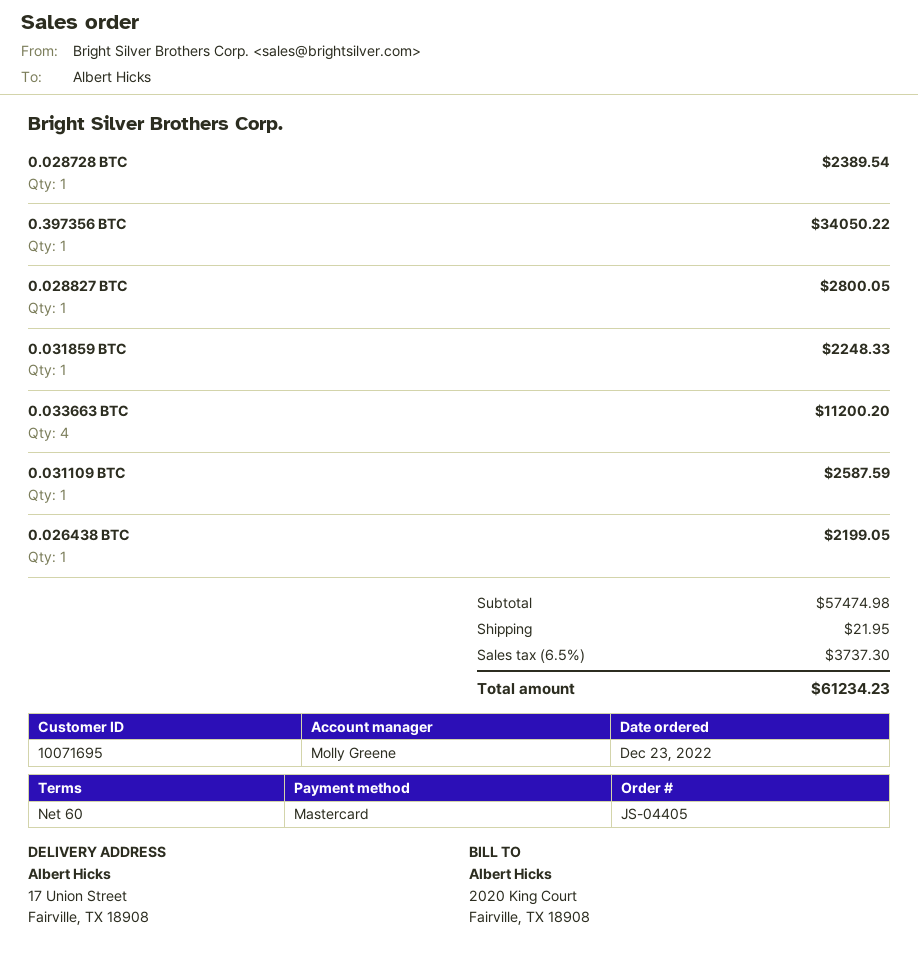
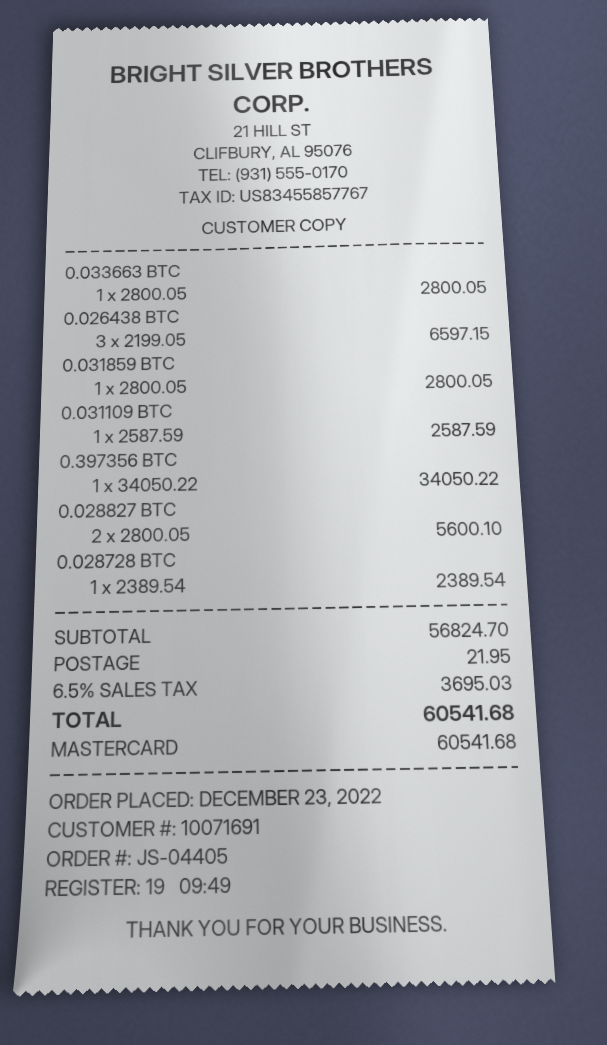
customer number: 10071695 -> 10071691
0.028827 BTC: 1 for 2800.05 -> 2 for 5600.10
0.031859 BTC: 1 for 2248.33 -> 1 for 2800.05
0.033663 BTC: 4 for 11200.20 -> 1 for 2800.05
0.026438 BTC: 1 for 2199.05 -> 3 for 6597.15
subtotal: 57474.98 -> 56824.70
tax: 6.5% = 3737.30 -> 6.5% = 3695.03
total: 61234.23 -> 60541.68

